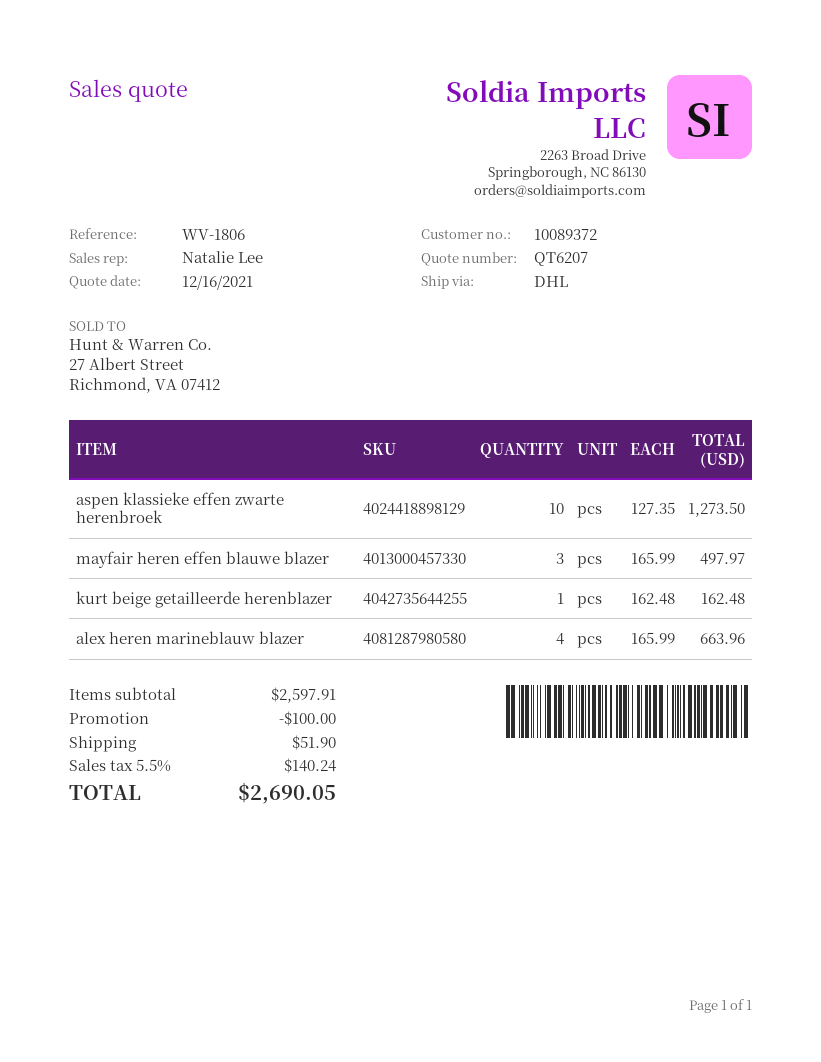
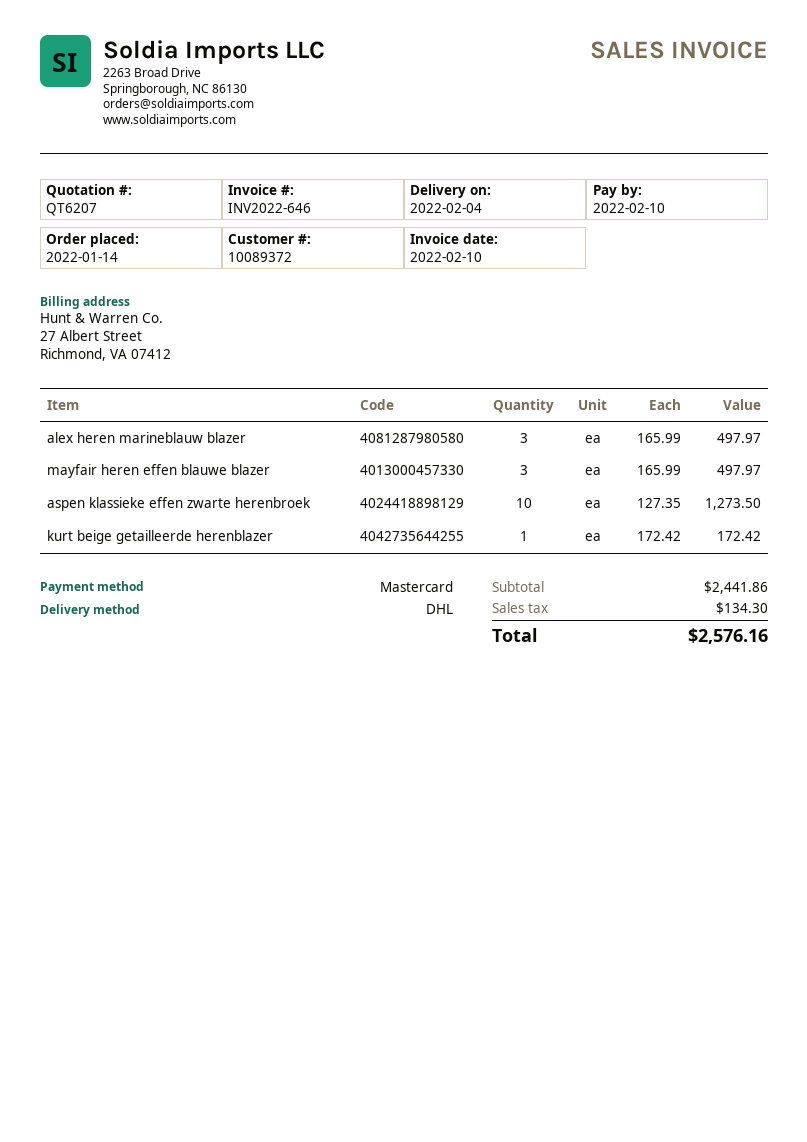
kurt beige getailleerde herenblazer: 1 x 162.48 = 162.48 -> 1 x 172.42 = 172.42
alex heren marineblauw blazer: 4 x 165.99 = 663.96 -> 3 x 165.99 = 497.97
subtotal: 2597.91 -> 2441.86
discount: 100.00 -> none
shipping: 51.90 -> none
tax: 140.24 -> 134.30
total: 2690.05 -> 2576.16

